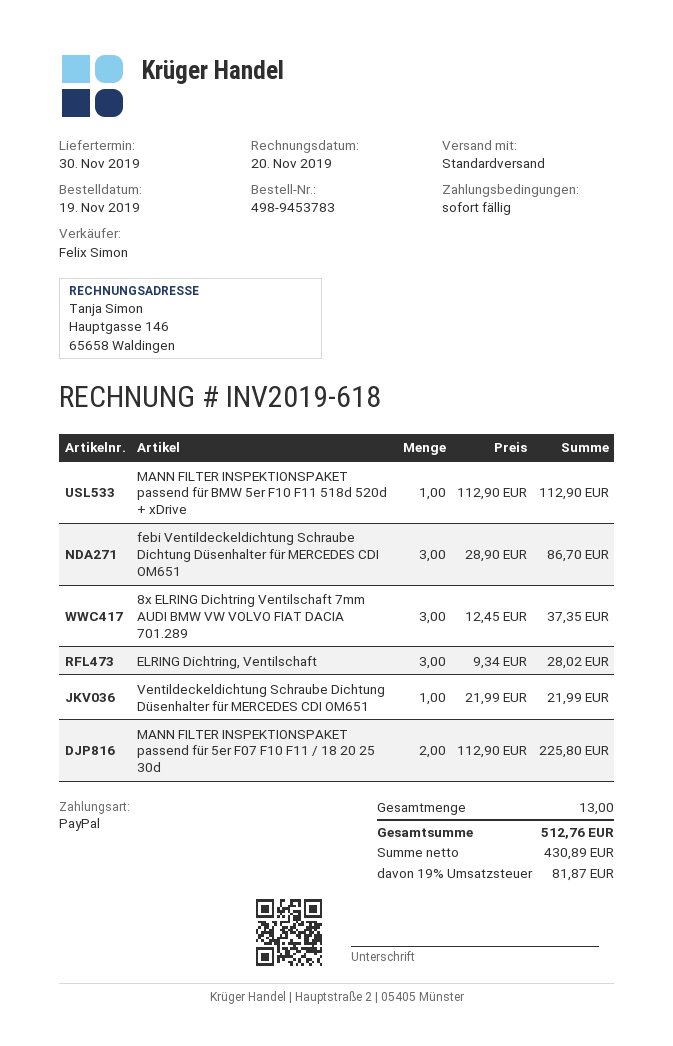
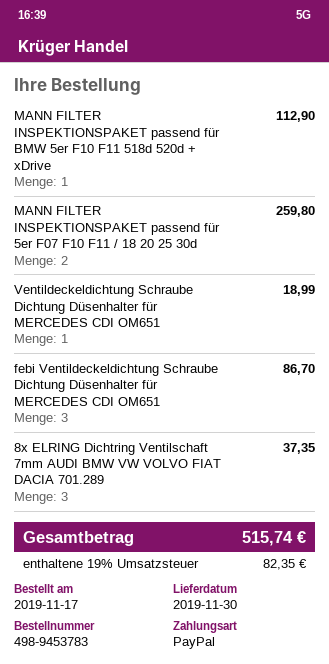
order date: 2019-11-19 -> 2019-11-17
ELRING Dichtring, Ventilschaft: 3 for 28.02 -> none
Ventildeckeldichtung Schraube Dichtung Düsenhalter für MERCEDES CDI OM651: 1 for 21.99 -> 1 for 18.99
MANN FILTER INSPEKTIONSPAKET passend für 5er F07 F10 F11 / 18 20 25 30d: 2 for 225.80 -> 2 for 259.80
tax: 19% = 81.87 -> 19% = 82.35
total: 512.76 -> 515.74

